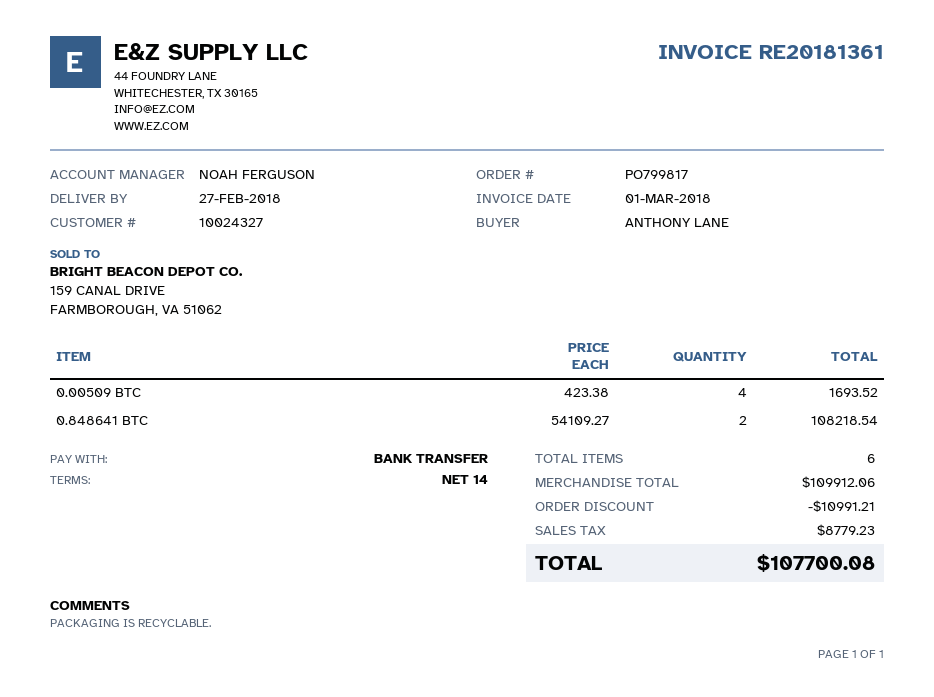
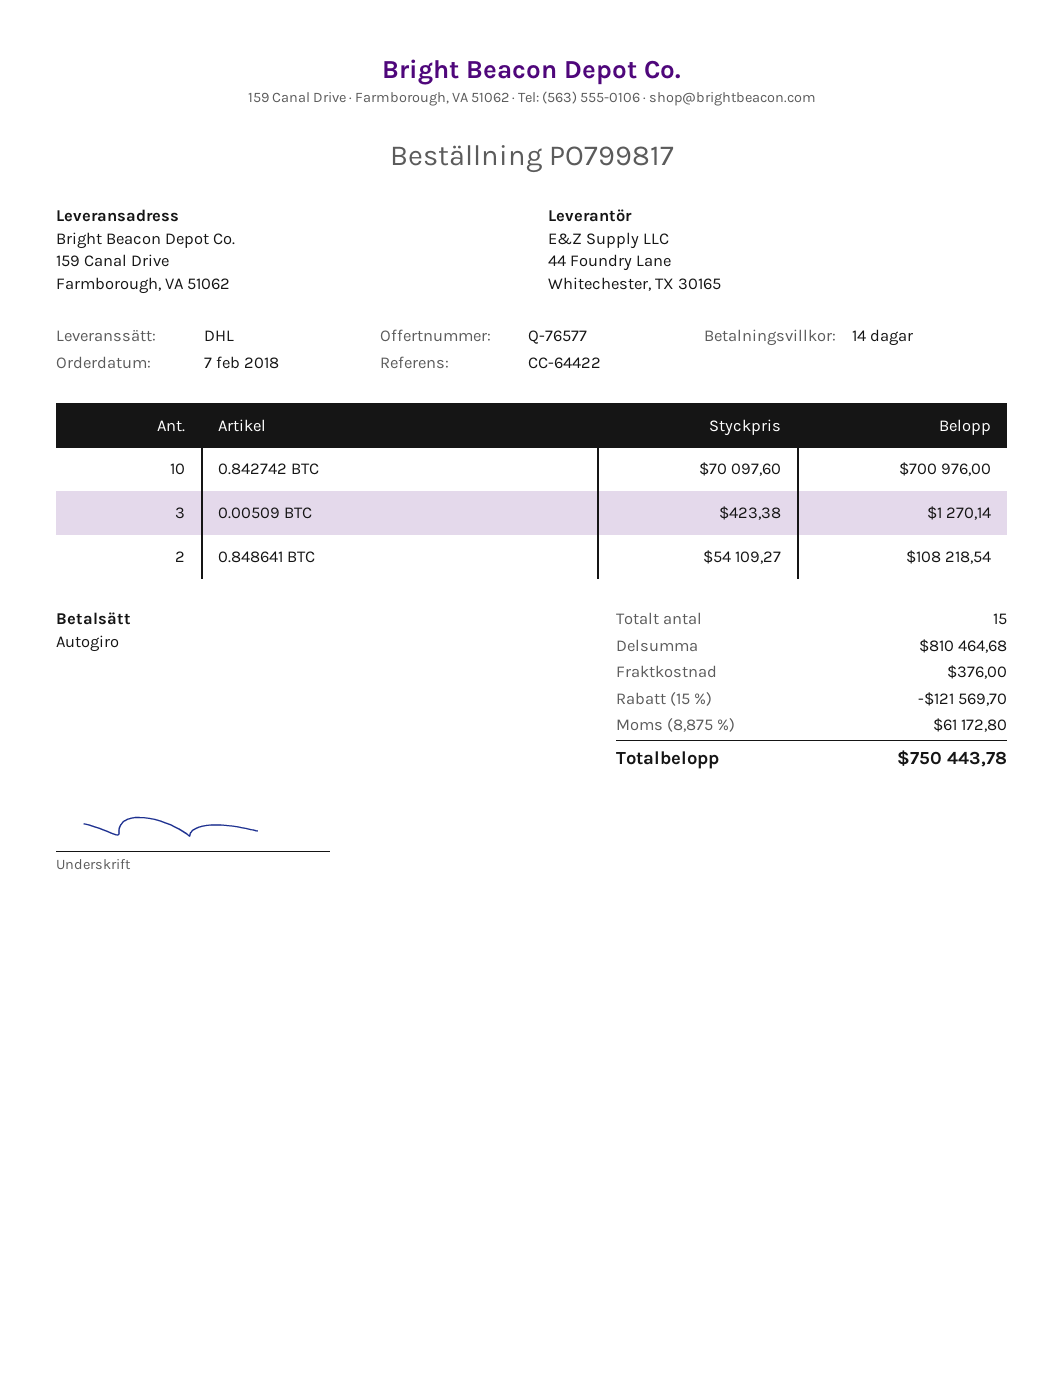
payment method: bank transfer -> direct debit
0.00509 BTC: 4 x 423.38 = 1693.52 -> 3 x 423.38 = 1270.14
0.842742 BTC: none -> 10 x 70097.60 = 700976.00
total quantity: 6 -> 15
subtotal: 109912.06 -> 810464.68
discount: 10991.21 -> 121569.70
shipping: none -> 376.00
tax: 8779.23 -> 61172.80
total: 107700.08 -> 750443.78

